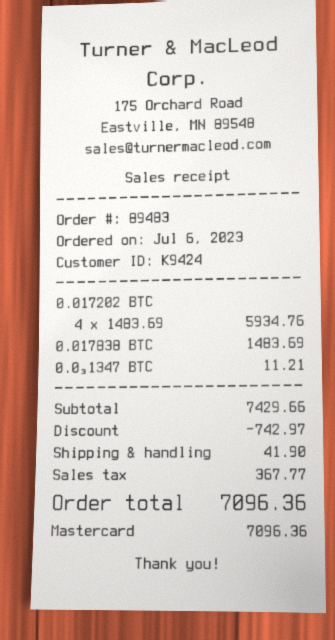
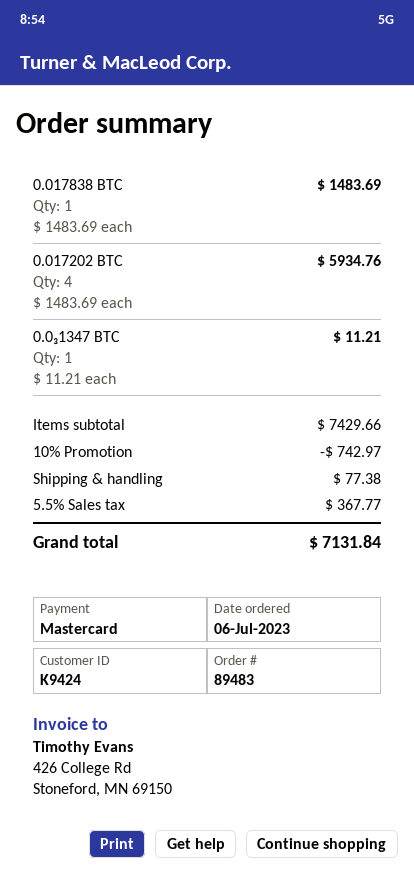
shipping: 41.90 -> 77.38
total: 7096.36 -> 7131.84

